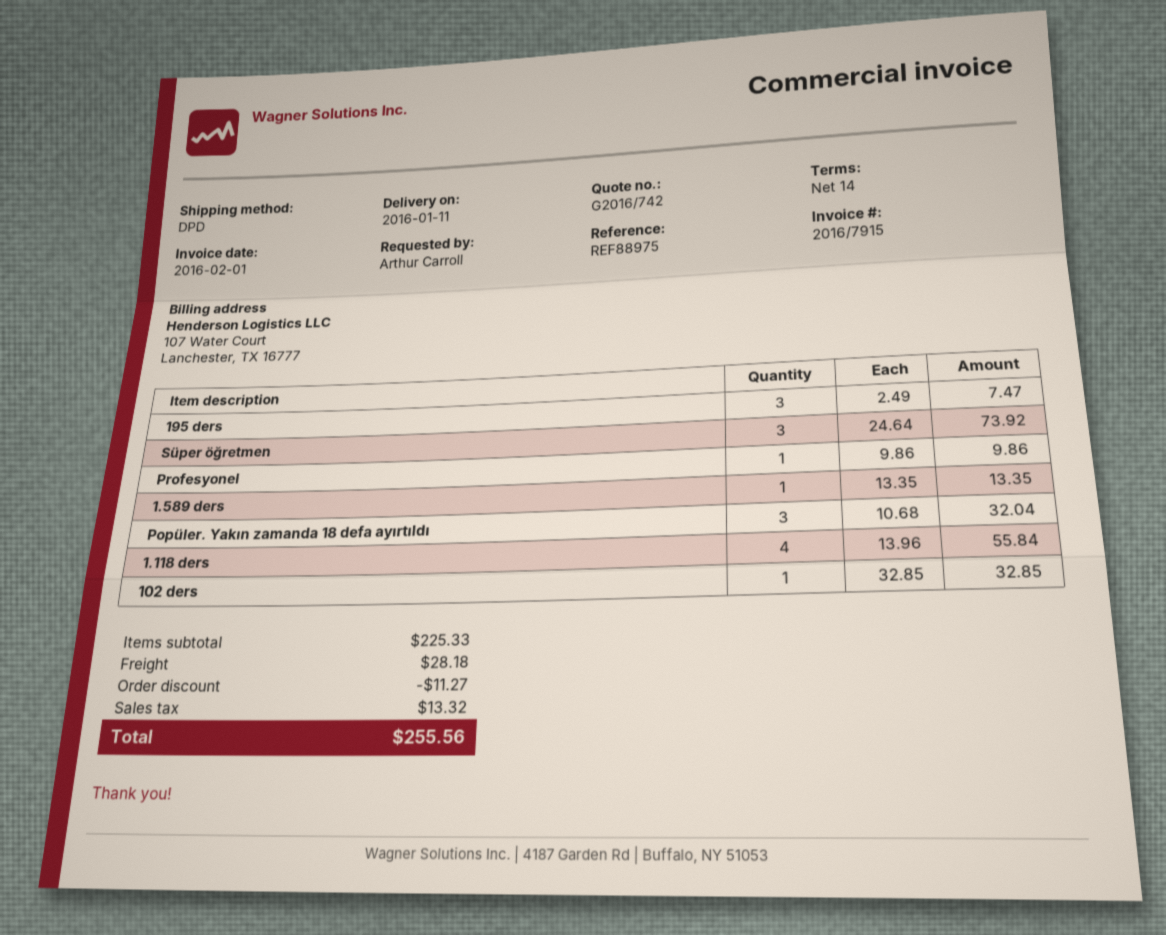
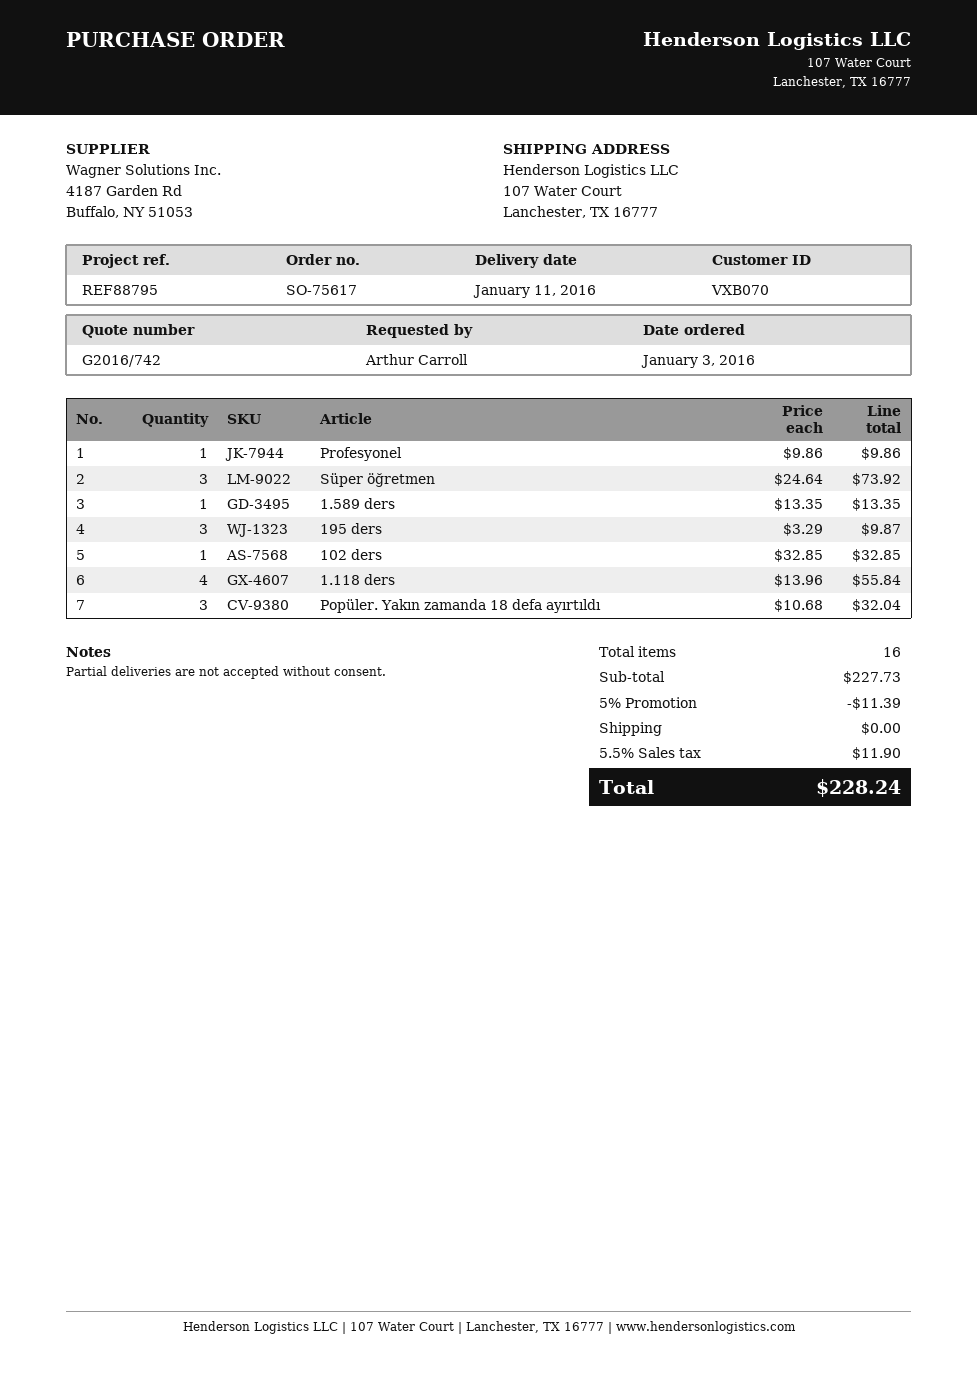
reference: REF88975 -> REF88795
195 ders: 3 x 2.49 = 7.47 -> 3 x 3.29 = 9.87
subtotal: 225.33 -> 227.73
discount: 11.27 -> 11.39
shipping: 28.18 -> 0.00
tax: 13.32 -> 11.90
total: 255.56 -> 228.24

